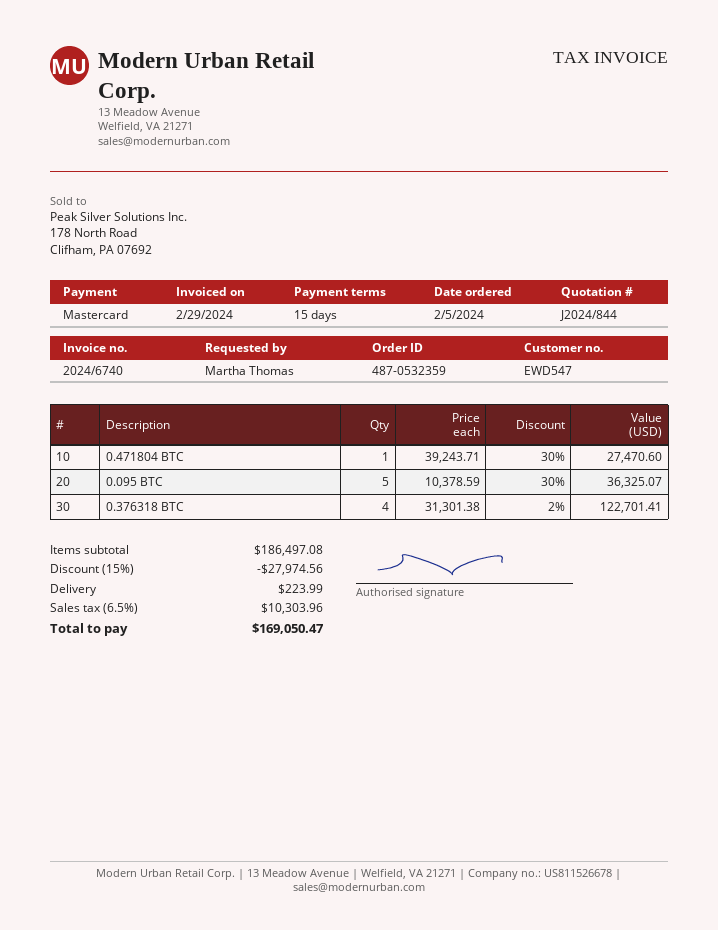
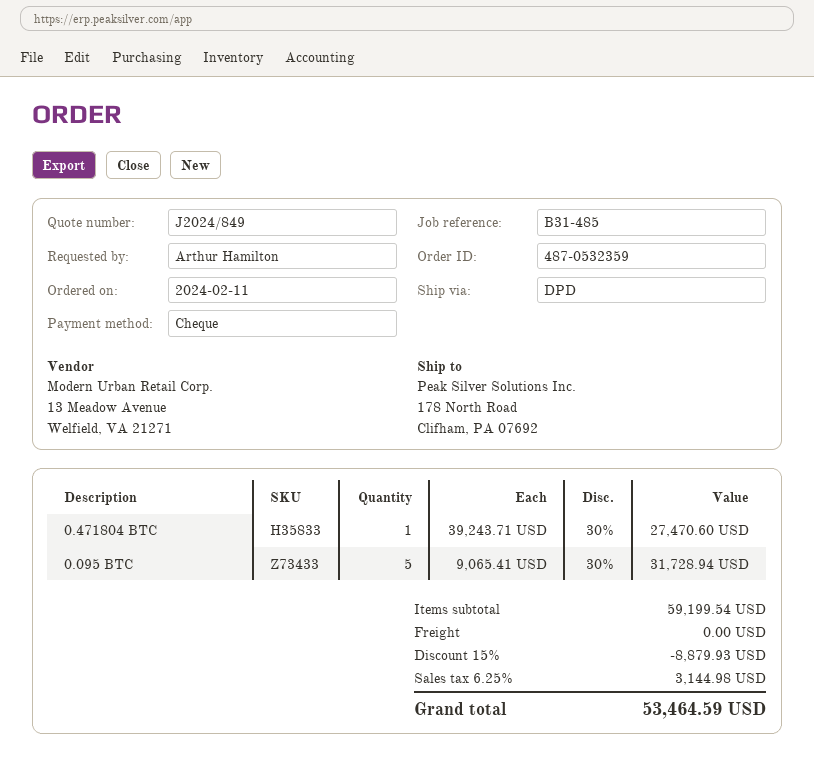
quote number: J2024/844 -> J2024/849
order date: 2024-02-05 -> 2024-02-11
ordered by: Martha Thomas -> Arthur Hamilton
payment method: Mastercard -> cheque
0.095 BTC: 5 x 10378.59 - 30% = 36325.07 -> 5 x 9065.41 - 30% = 31728.94
0.376318 BTC: 4 x 31301.38 - 2% = 122701.41 -> none
subtotal: 186497.08 -> 59199.54
discount: 15% = 27974.56 -> 15% = 8879.93
shipping: 223.99 -> 0.00
tax: 6.5% = 10303.96 -> 6.25% = 3144.98
total: 169050.47 -> 53464.59

